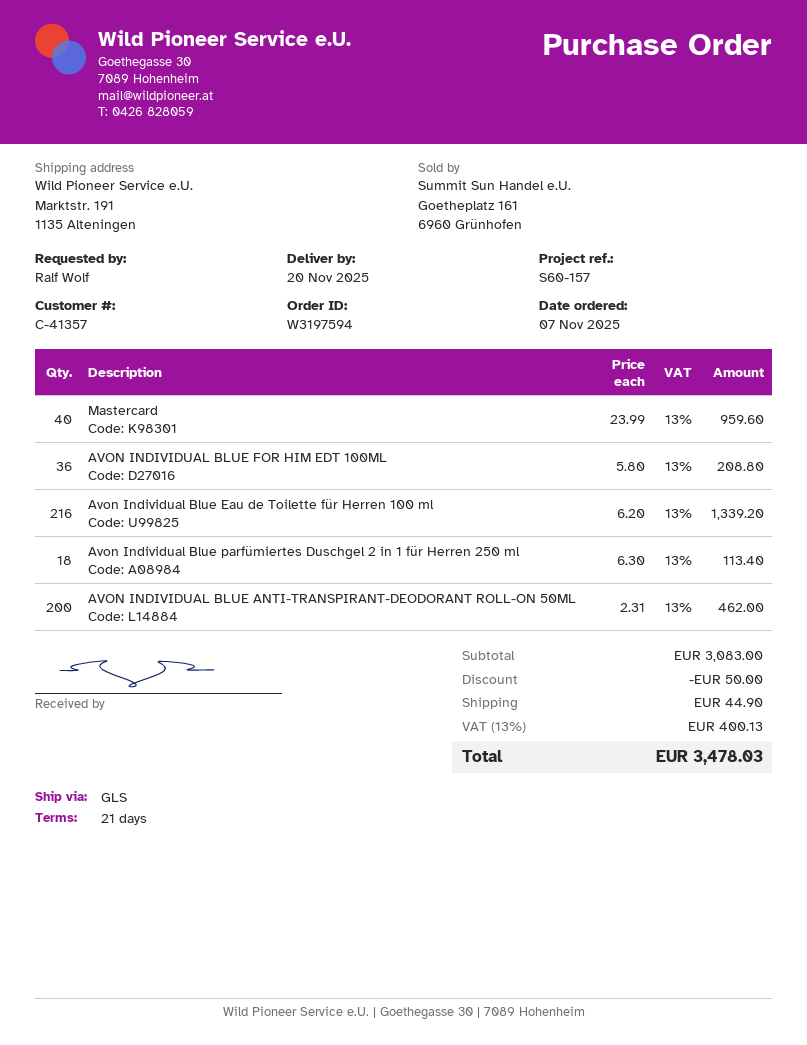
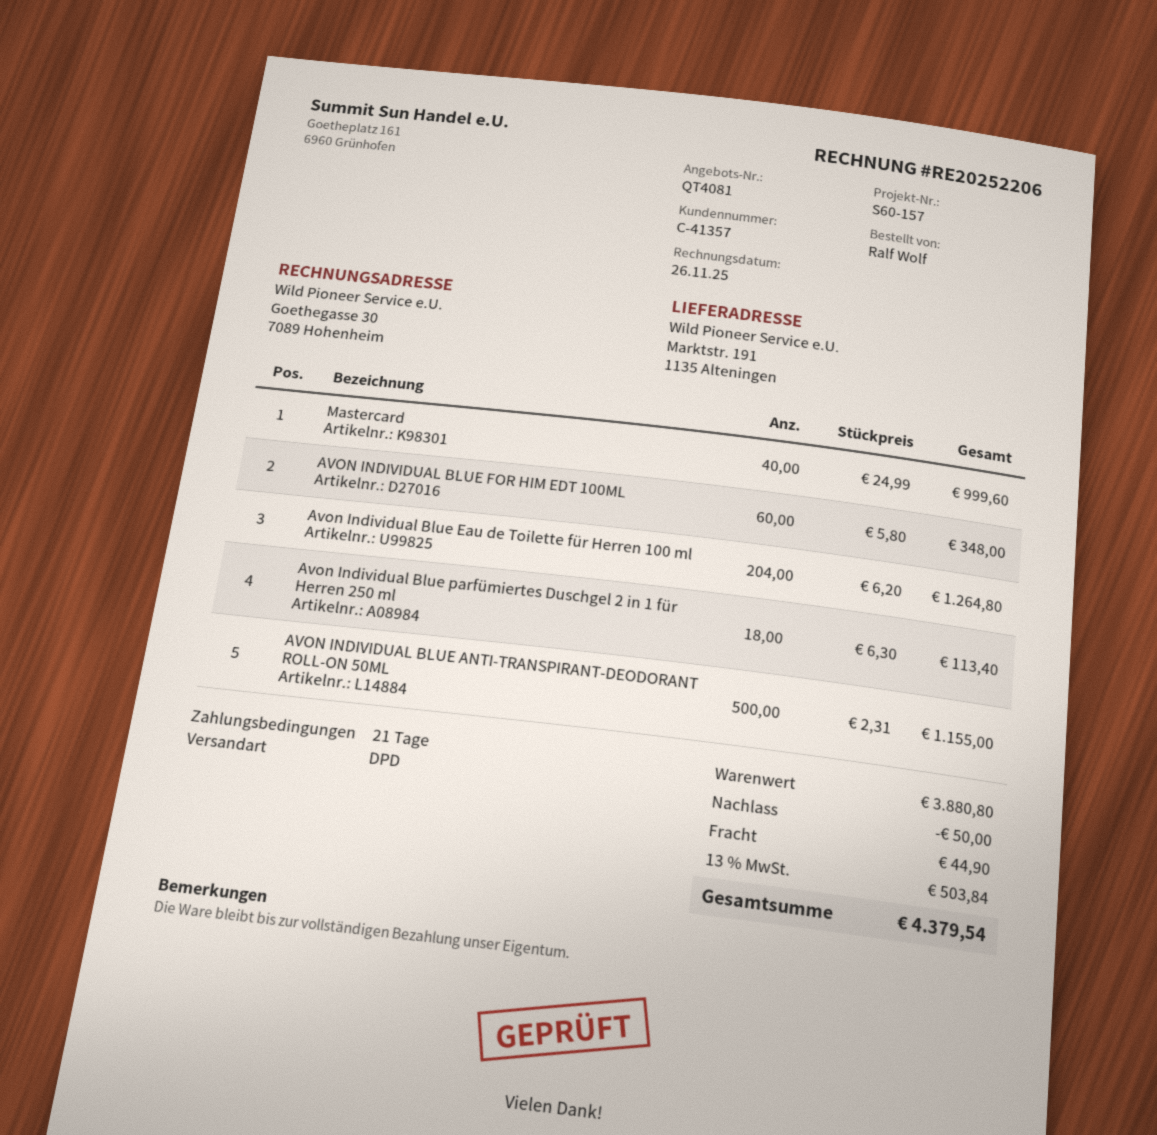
shipping method: GLS -> DPD
Mastercard: 40 x 23.99 = 959.60 -> 40 x 24.99 = 999.60
AVON INDIVIDUAL BLUE FOR HIM EDT 100ML: 36 x 5.80 = 208.80 -> 60 x 5.80 = 348.00
Avon Individual Blue Eau de Toilette für Herren 100 ml: 216 x 6.20 = 1339.20 -> 204 x 6.20 = 1264.80
AVON INDIVIDUAL BLUE ANTI-TRANSPIRANT-DEODORANT ROLL-ON 50ML: 200 x 2.31 = 462.00 -> 500 x 2.31 = 1155.00
subtotal: 3083.00 -> 3880.80
tax: 13% = 400.13 -> 13% = 503.84
total: 3478.03 -> 4379.54

